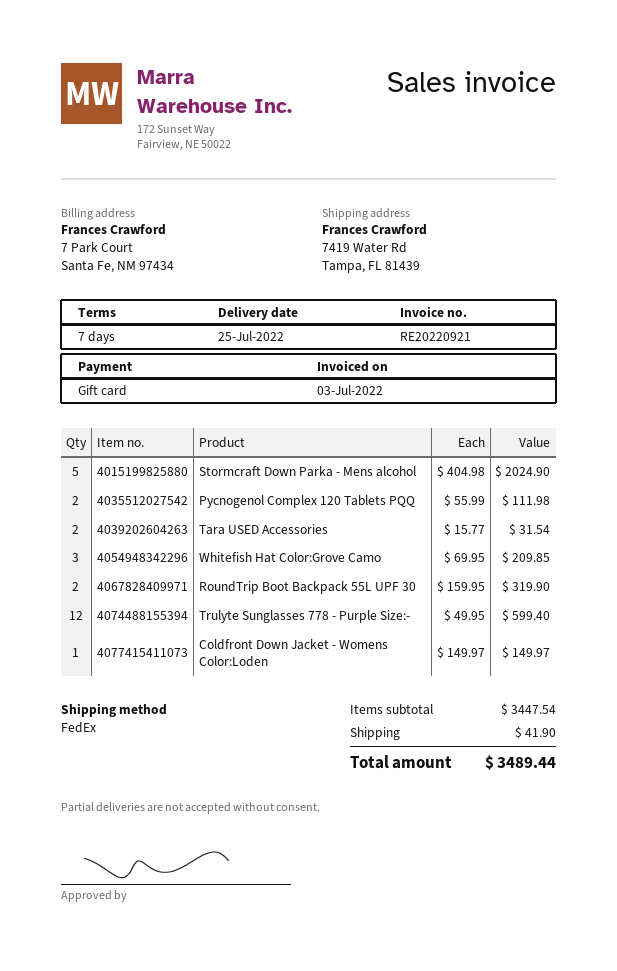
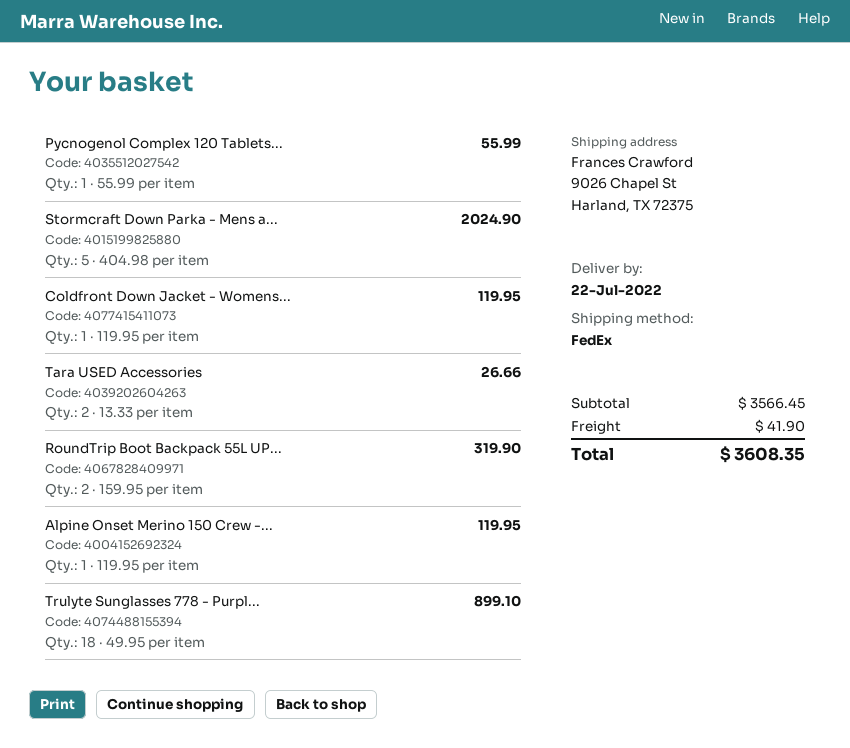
delivery date: 2022-07-25 -> 2022-07-22
ship to: 7419 Water Rd, Tampa, FL 81439 -> 9026 Chapel St, Harland, TX 72375
Pycnogenol Complex 120 Tablets PQQ: 2 x 55.99 = 111.98 -> 1 x 55.99 = 55.99
Tara USED Accessories: 2 x 15.77 = 31.54 -> 2 x 13.33 = 26.66
Whitefish Hat Color:Grove Camo: 3 x 69.95 = 209.85 -> none
Trulyte Sunglasses 778 - Purple Size:-: 12 x 49.95 = 599.40 -> 18 x 49.95 = 899.10
Coldfront Down Jacket - Womens Color:Loden: 1 x 149.97 = 149.97 -> 1 x 119.95 = 119.95
Alpine Onset Merino 150 Crew -...: none -> 1 x 119.95 = 119.95
subtotal: 3447.54 -> 3566.45
total: 3489.44 -> 3608.35

